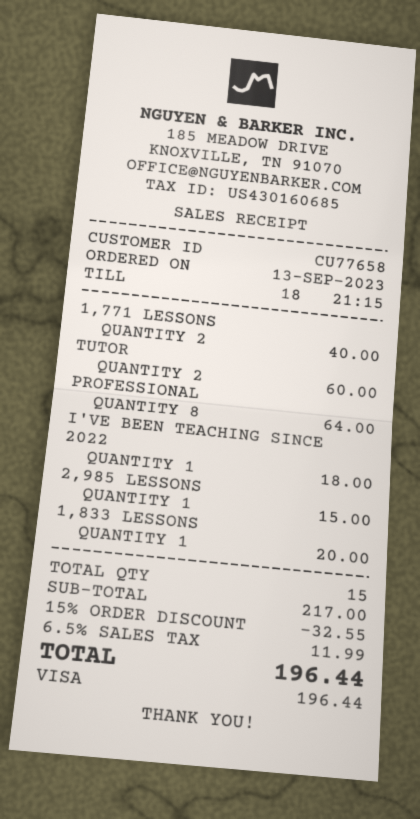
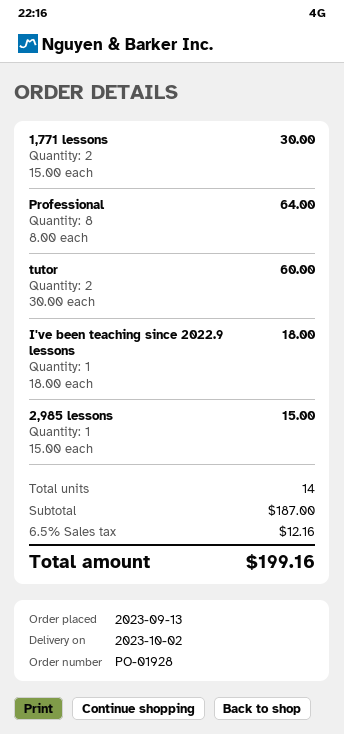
1,771 LESSONS: 2 for 40.00 -> 2 for 30.00
1,833 LESSONS: 1 for 20.00 -> none
total quantity: 15 -> 14
subtotal: 217.00 -> 187.00
discount: 15% = 32.55 -> none
tax: 6.5% = 11.99 -> 6.5% = 12.16
total: 196.44 -> 199.16

